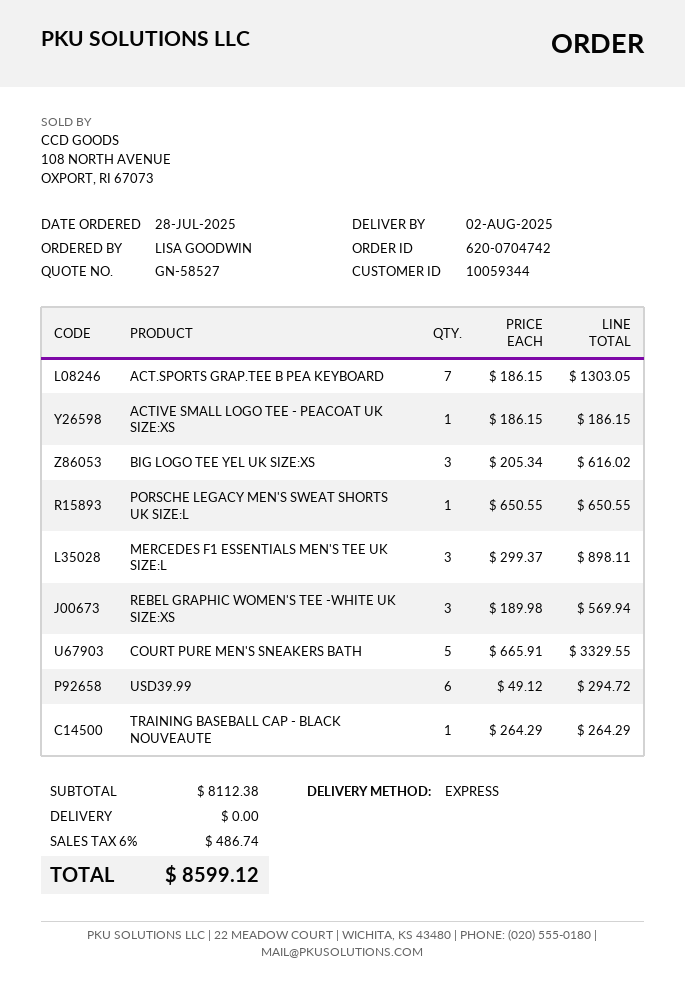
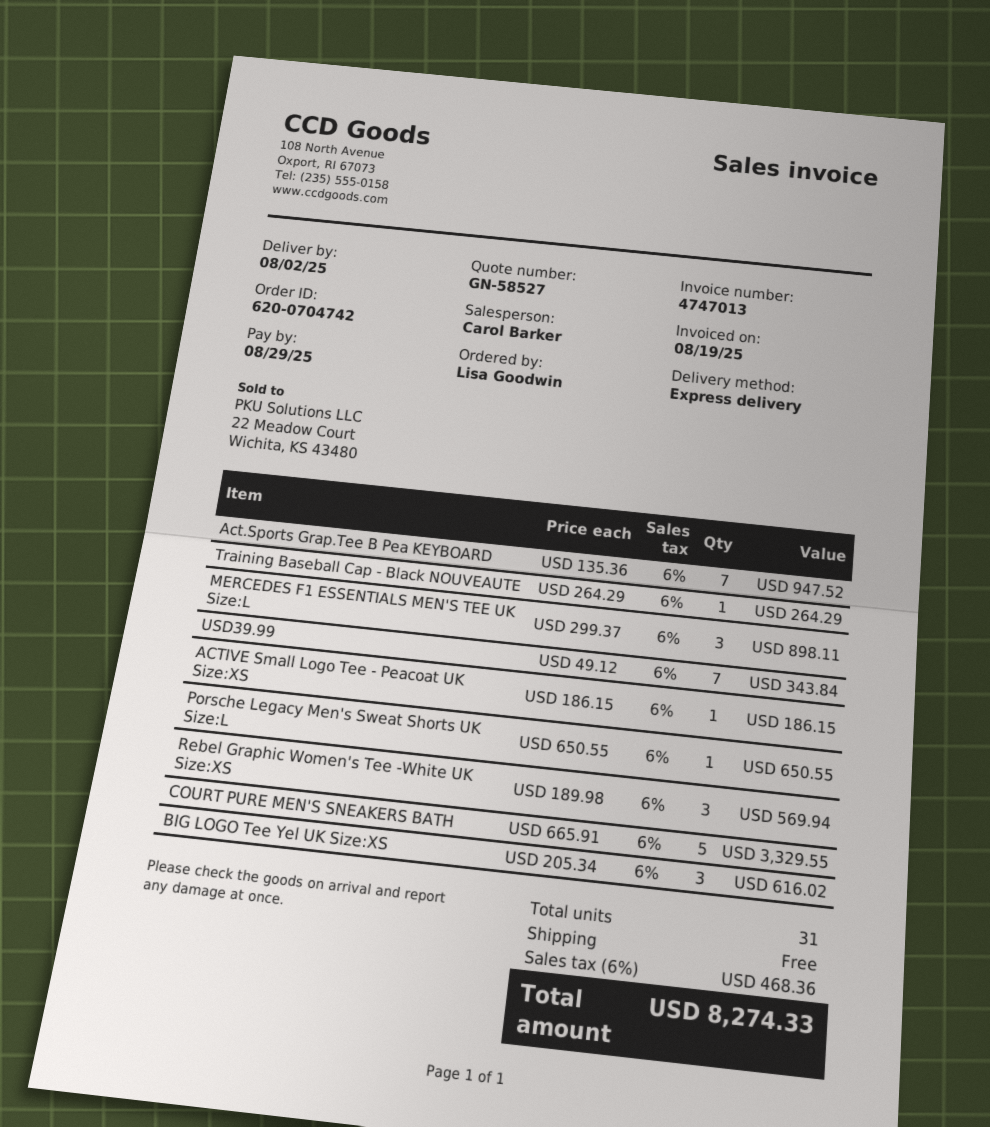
ACT.SPORTS GRAP.TEE B PEA KEYBOARD: 7 x 186.15 = 1303.05 -> 7 x 135.36 = 947.52
USD39.99: 6 x 49.12 = 294.72 -> 7 x 49.12 = 343.84
tax: 6% = 486.74 -> 6% = 468.36
total: 8599.12 -> 8274.33

